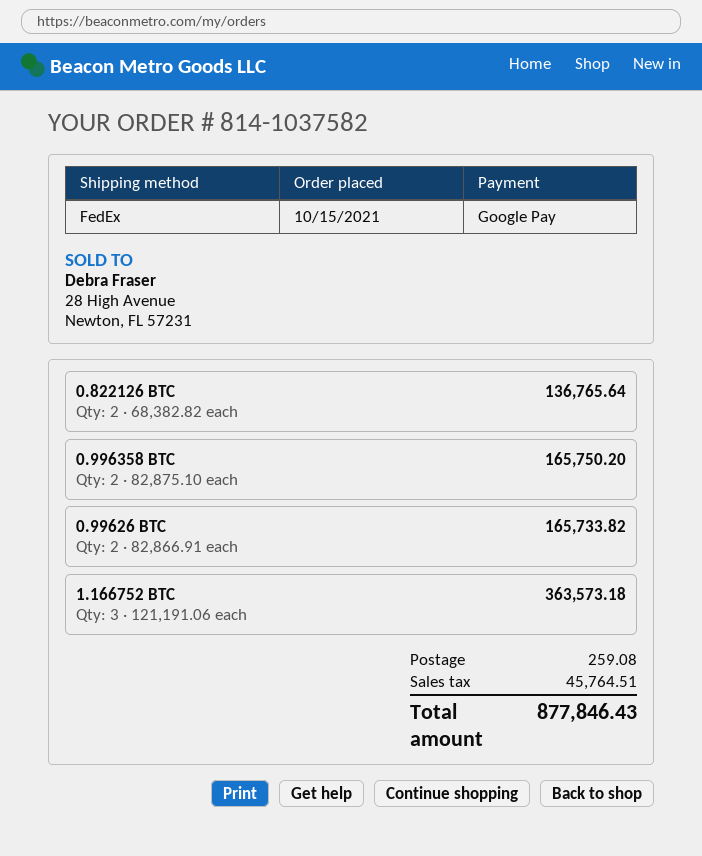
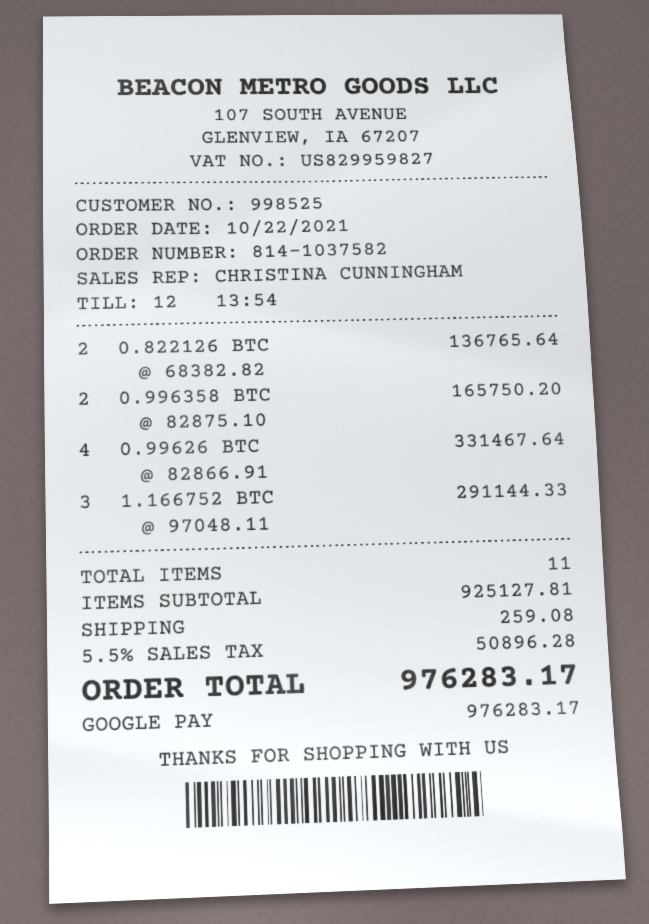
order date: 2021-10-15 -> 2021-10-22
0.99626 BTC: 2 x 82866.91 = 165733.82 -> 4 x 82866.91 = 331467.64
1.166752 BTC: 3 x 121191.06 = 363573.18 -> 3 x 97048.11 = 291144.33
tax: 45764.51 -> 50896.28
total: 877846.43 -> 976283.17

